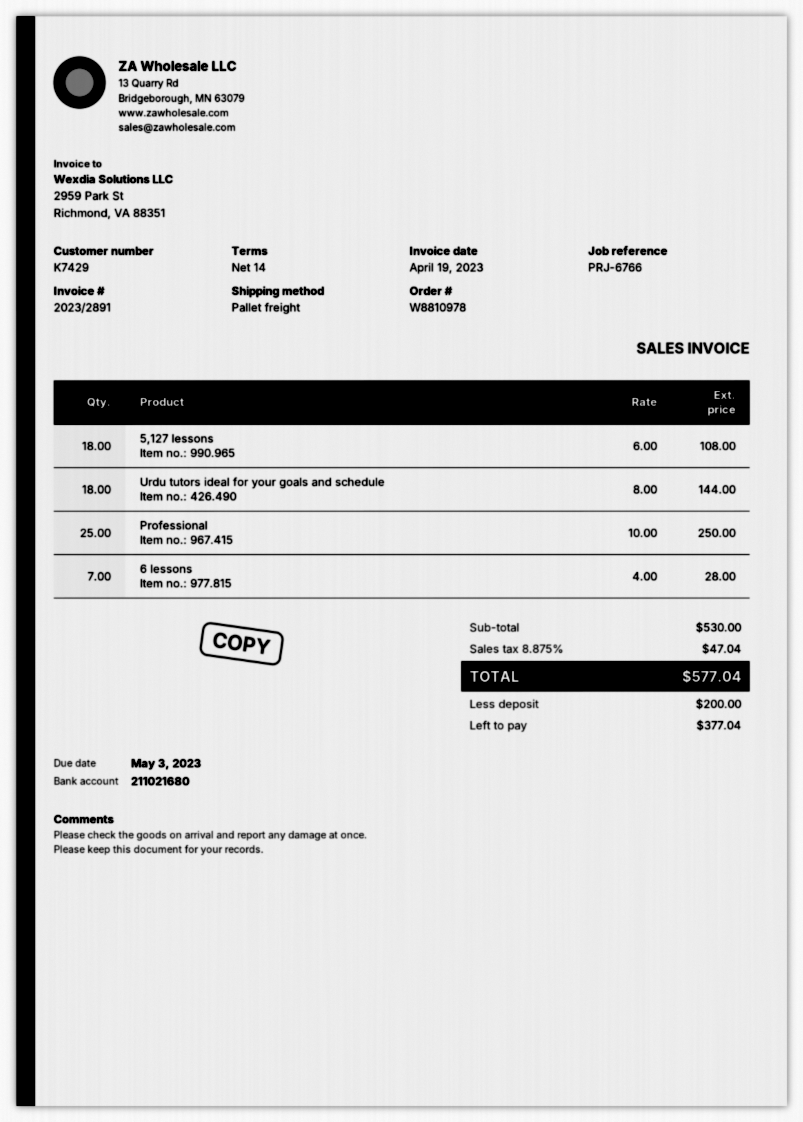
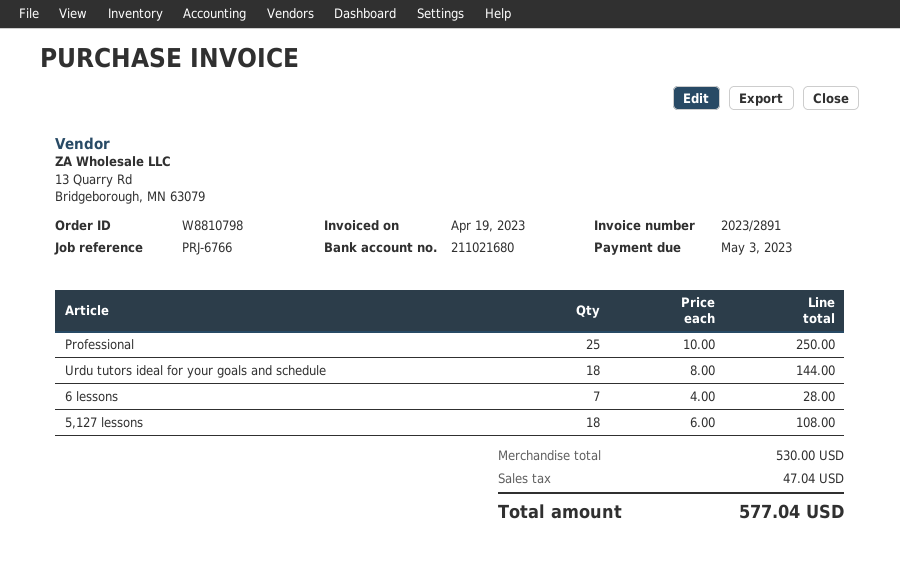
order number: W8810978 -> W8810798

